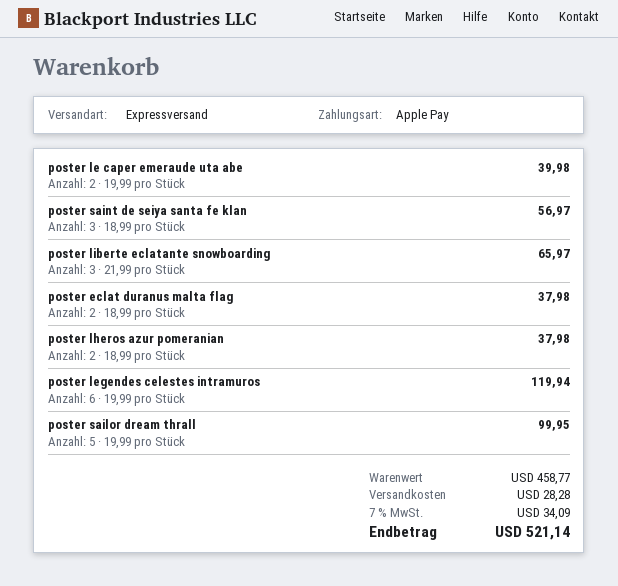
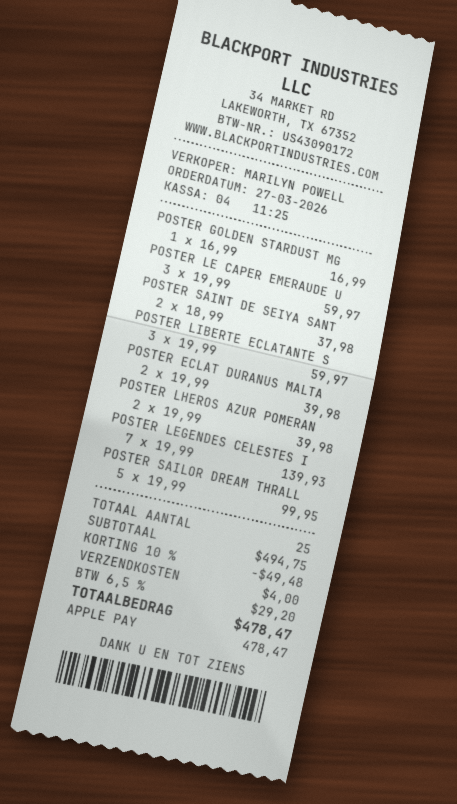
poster le caper emeraude uta abe: 2 x 19.99 = 39.98 -> 3 x 19.99 = 59.97
poster saint de seiya santa fe klan: 3 x 18.99 = 56.97 -> 2 x 18.99 = 37.98
poster liberte eclatante snowboarding: 3 x 21.99 = 65.97 -> 3 x 19.99 = 59.97
poster eclat duranus malta flag: 2 x 18.99 = 37.98 -> 2 x 19.99 = 39.98
poster lheros azur pomeranian: 2 x 18.99 = 37.98 -> 2 x 19.99 = 39.98
poster legendes celestes intramuros: 6 x 19.99 = 119.94 -> 7 x 19.99 = 139.93
POSTER GOLDEN STARDUST MG: none -> 1 x 16.99 = 16.99
subtotal: 458.77 -> 494.75
discount: none -> 10% = 49.48
shipping: 28.28 -> 4.00
tax: 7% = 34.09 -> 6.5% = 29.20
total: 521.14 -> 478.47

